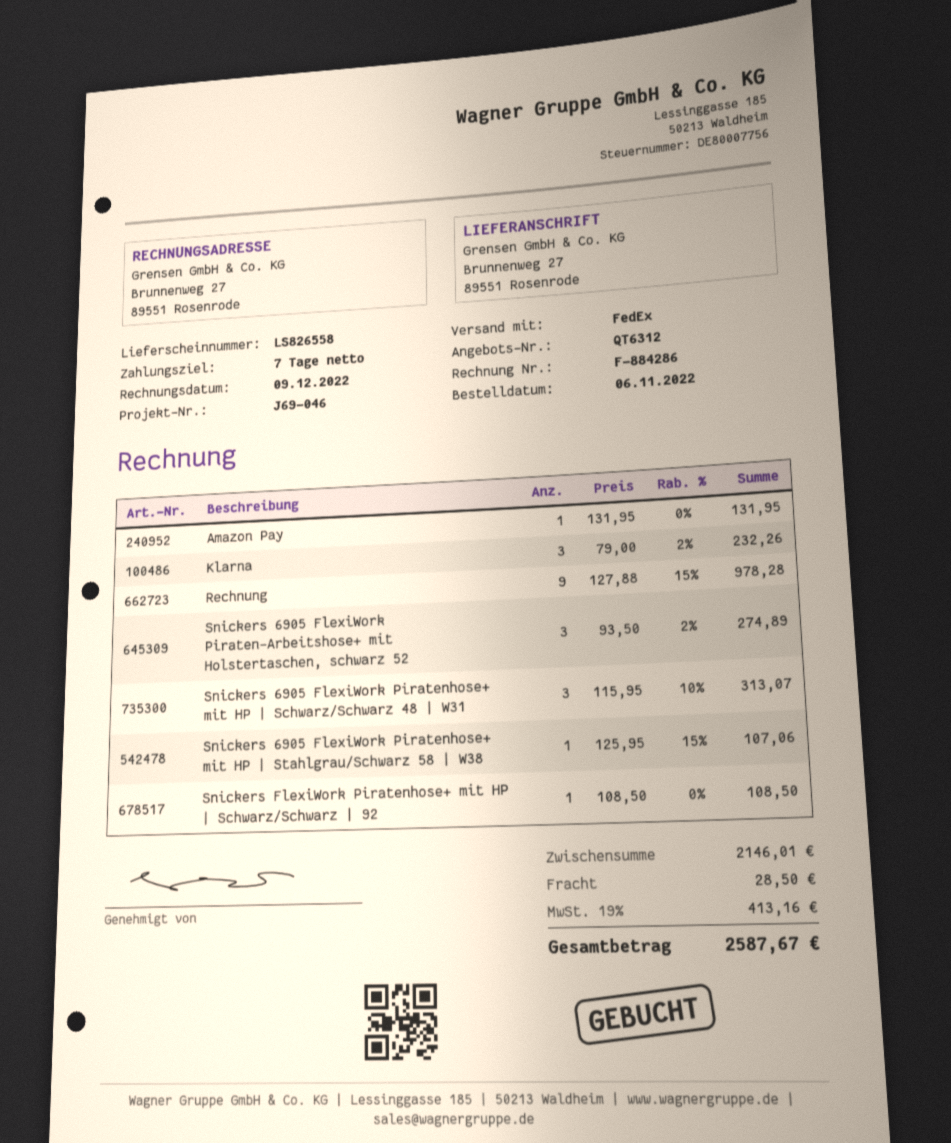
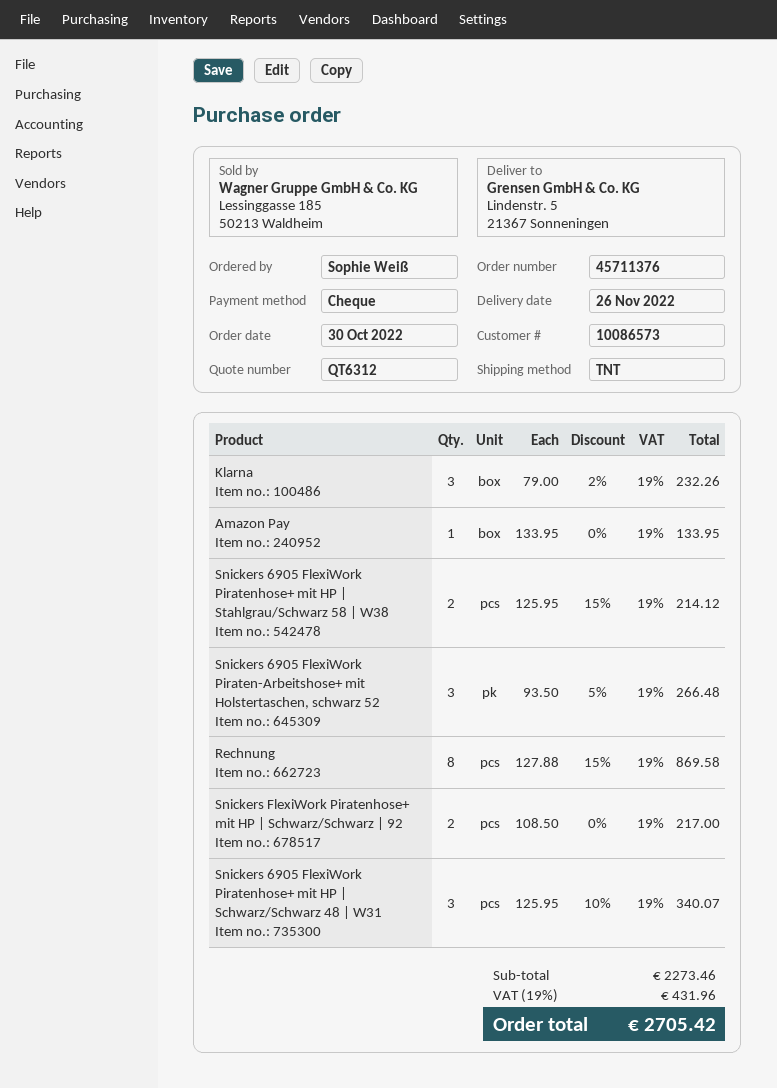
order date: 2022-11-06 -> 2022-10-30
shipping method: FedEx -> TNT
ship to: Brunnenweg 27, 89551 Rosenrode -> Lindenstr. 5, 21367 Sonneningen
Amazon Pay: 1 x 131.95 = 131.95 -> 1 x 133.95 = 133.95
Rechnung: 9 x 127.88 - 15% = 978.28 -> 8 x 127.88 - 15% = 869.58
Snickers 6905 FlexiWork Piraten-Arbeitshose+ mit Holstertaschen, schwarz 52: 3 x 93.50 - 2% = 274.89 -> 3 x 93.50 - 5% = 266.48
Snickers 6905 FlexiWork Piratenhose+ mit HP | Schwarz/Schwarz 48 | W31: 3 x 115.95 - 10% = 313.07 -> 3 x 125.95 - 10% = 340.07
Snickers 6905 FlexiWork Piratenhose+ mit HP | Stahlgrau/Schwarz 58 | W38: 1 x 125.95 - 15% = 107.06 -> 2 x 125.95 - 15% = 214.12
Snickers FlexiWork Piratenhose+ mit HP | Schwarz/Schwarz | 92: 1 x 108.50 = 108.50 -> 2 x 108.50 = 217.00
subtotal: 2146.01 -> 2273.46
shipping: 28.50 -> none
tax: 19% = 413.16 -> 19% = 431.96
total: 2587.67 -> 2705.42

